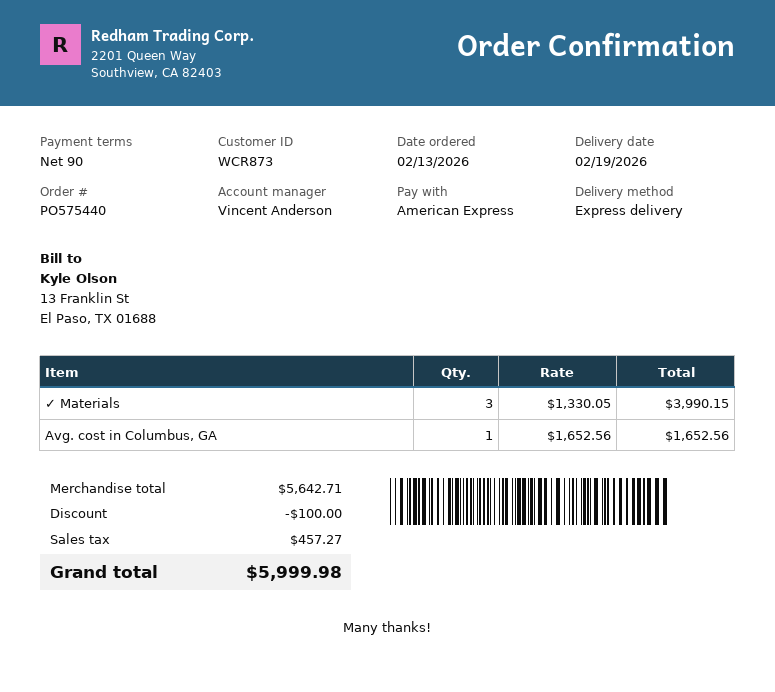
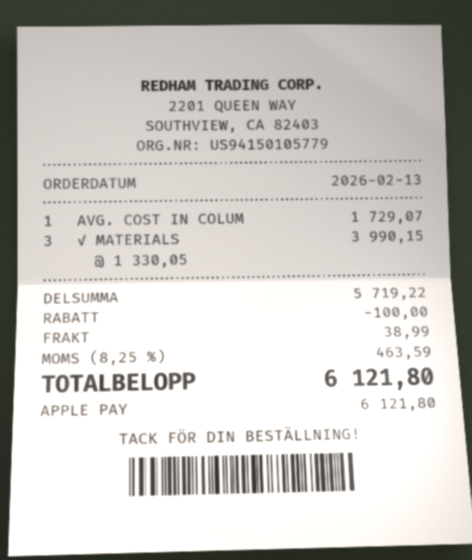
payment method: American Express -> Apple Pay
Avg. cost in Columbus, GA: 1 x 1652.56 = 1652.56 -> 1 x 1729.07 = 1729.07
subtotal: 5642.71 -> 5719.22
shipping: none -> 38.99
tax: 457.27 -> 463.59
total: 5999.98 -> 6121.80

